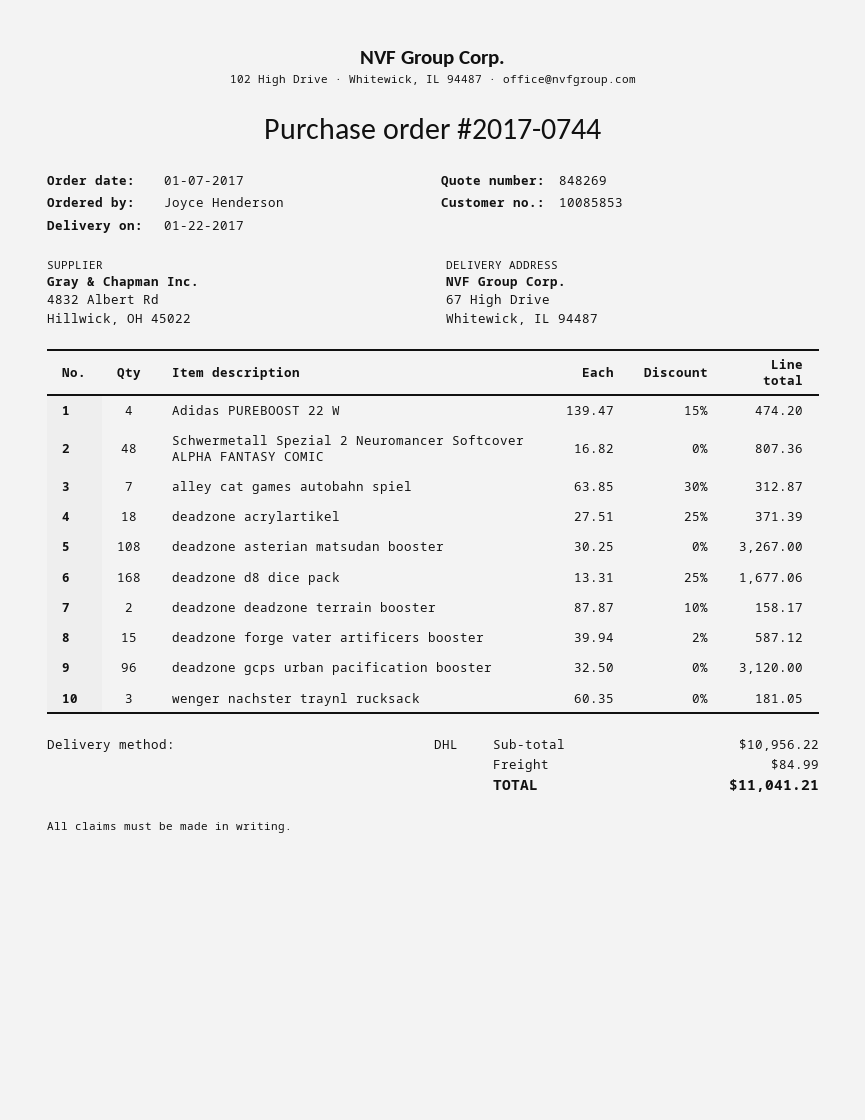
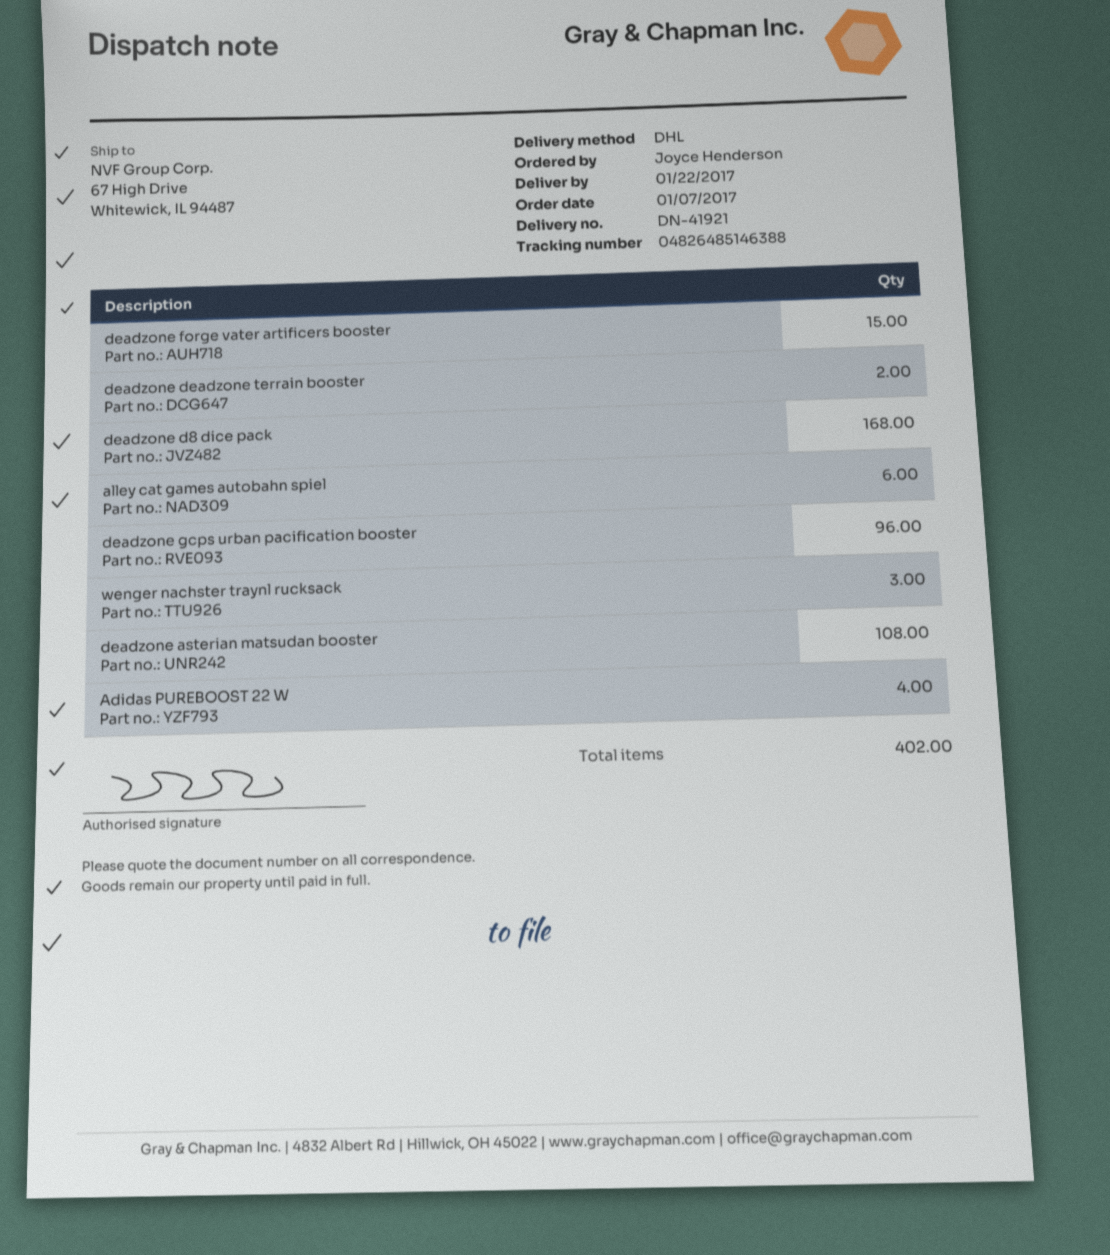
Schwermetall Spezial 2 Neuromancer Softcover ALPHA FANTASY COMIC: 48 -> none
alley cat games autobahn spiel: 7 -> 6
deadzone acrylartikel: 18 -> none

